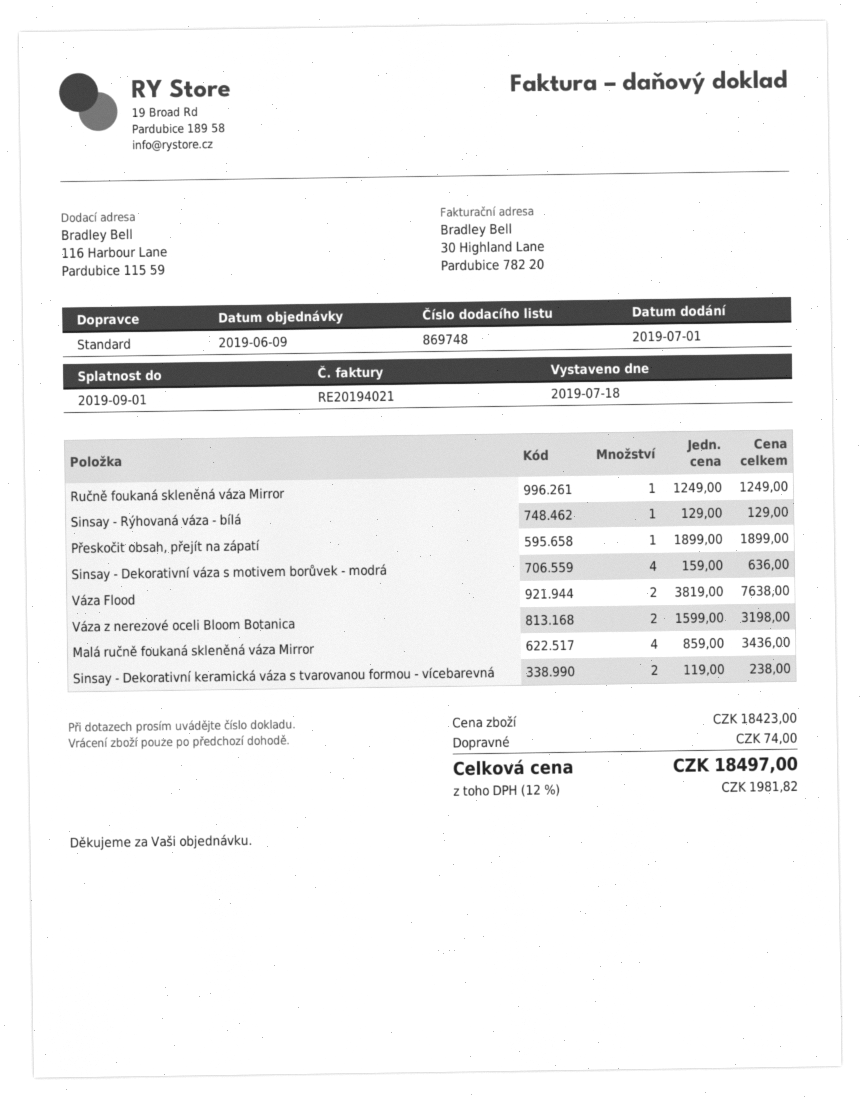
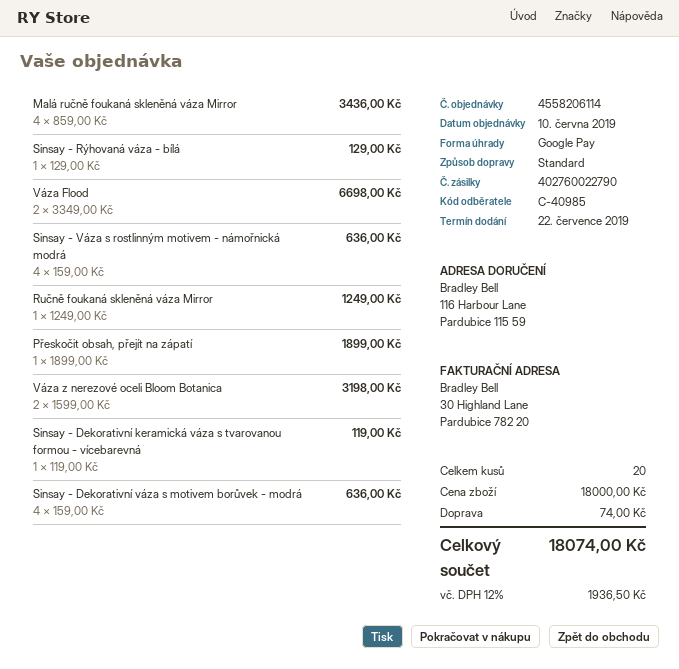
order date: 2019-06-09 -> 2019-06-10
delivery date: 2019-07-01 -> 2019-07-22
Váza Flood: 2 x 3819.00 = 7638.00 -> 2 x 3349.00 = 6698.00
Sinsay - Dekorativní keramická váza s tvarovanou formou - vícebarevná: 2 x 119.00 = 238.00 -> 1 x 119.00 = 119.00
Sinsay - Váza s rostlinným motivem - námořnická modrá: none -> 4 x 159.00 = 636.00
subtotal: 18423.00 -> 18000.00
tax: 12% = 1981.82 -> 12% = 1936.50
total: 18497.00 -> 18074.00

